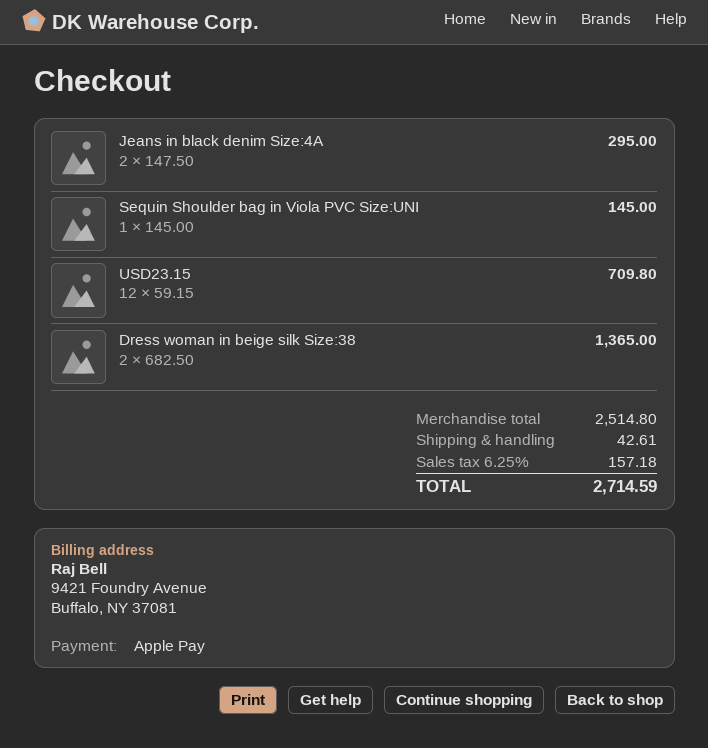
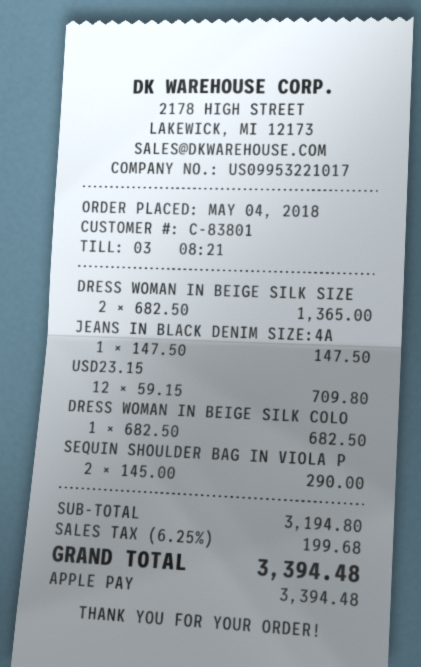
Jeans in black denim Size:4A: 2 x 147.50 = 295.00 -> 1 x 147.50 = 147.50
Sequin Shoulder bag in Viola PVC Size:UNI: 1 x 145.00 = 145.00 -> 2 x 145.00 = 290.00
DRESS WOMAN IN BEIGE SILK COLO: none -> 1 x 682.50 = 682.50
subtotal: 2514.80 -> 3194.80
shipping: 42.61 -> none
tax: 6.25% = 157.18 -> 6.25% = 199.68
total: 2714.59 -> 3394.48

